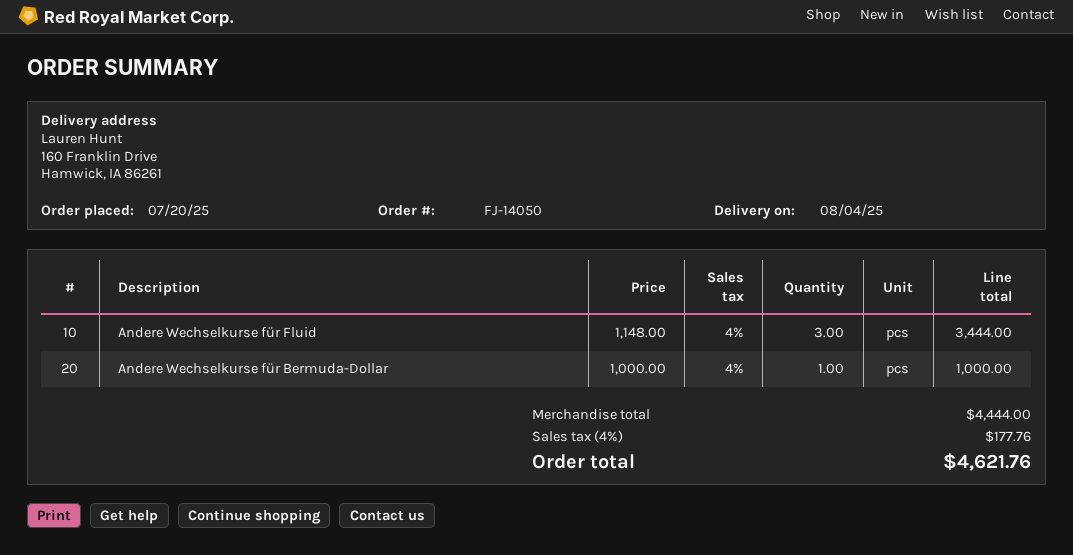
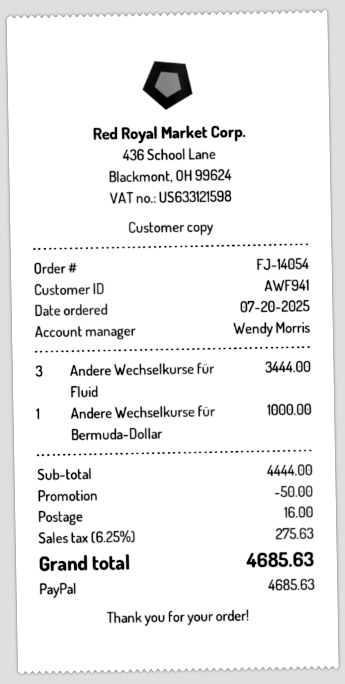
order number: FJ-14050 -> FJ-14054
discount: none -> 50.00
shipping: none -> 16.00
tax: 4% = 177.76 -> 6.25% = 275.63
total: 4621.76 -> 4685.63

